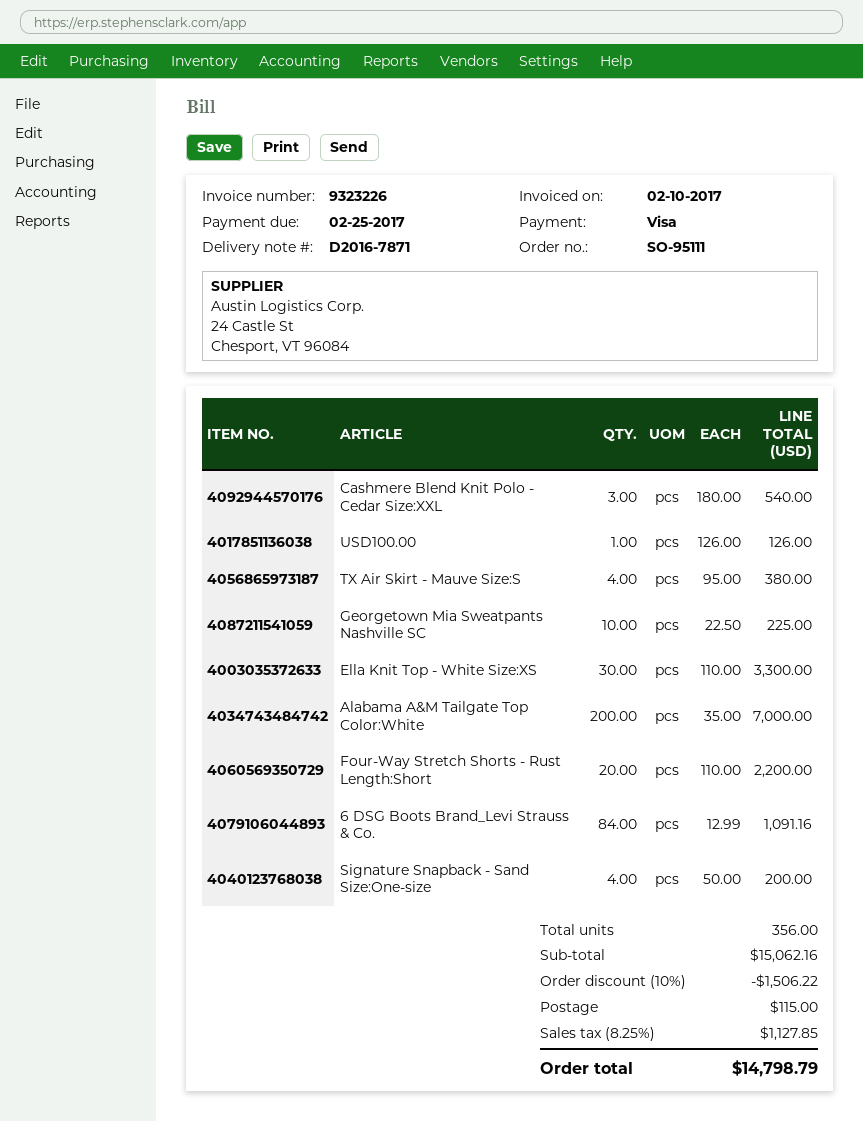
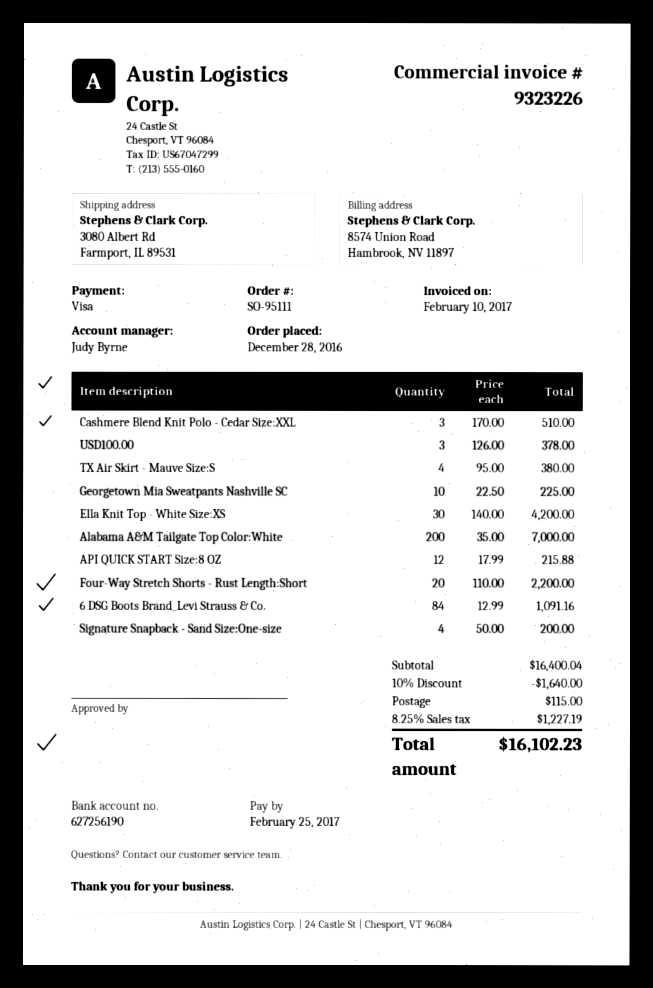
Cashmere Blend Knit Polo - Cedar Size:XXL: 3 x 180.00 = 540.00 -> 3 x 170.00 = 510.00
USD100.00: 1 x 126.00 = 126.00 -> 3 x 126.00 = 378.00
Ella Knit Top - White Size:XS: 30 x 110.00 = 3300.00 -> 30 x 140.00 = 4200.00
API QUICK START Size:8 OZ: none -> 12 x 17.99 = 215.88
subtotal: 15062.16 -> 16400.04
discount: 10% = 1506.22 -> 10% = 1640.00
tax: 8.25% = 1127.85 -> 8.25% = 1227.19
total: 14798.79 -> 16102.23

